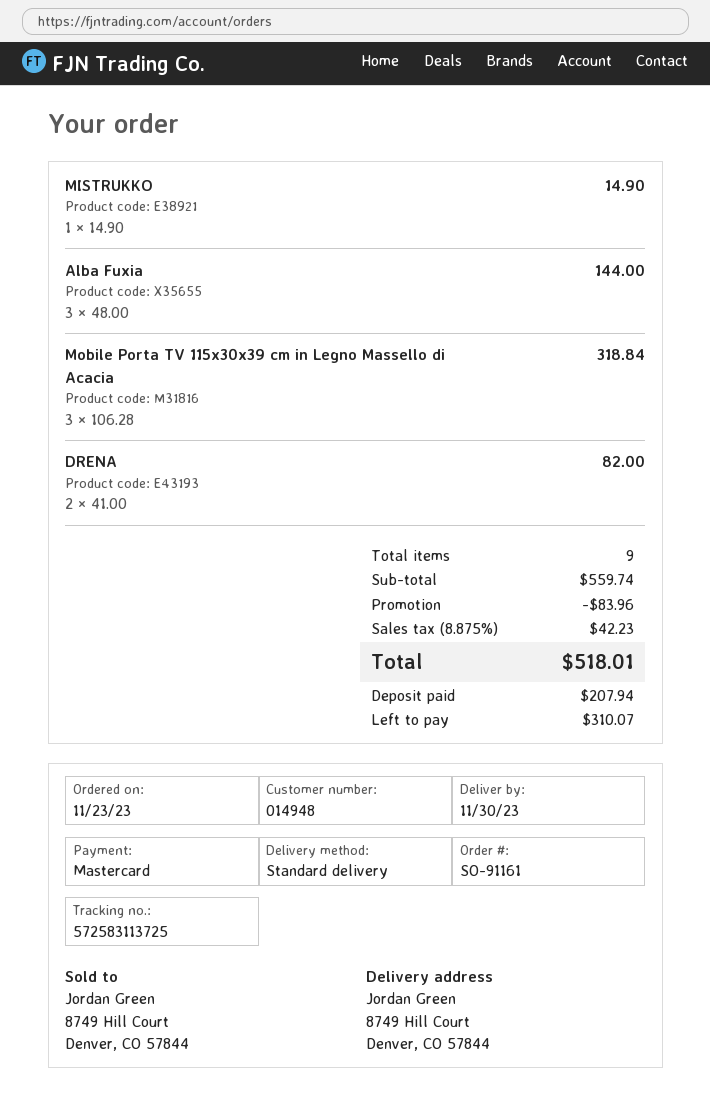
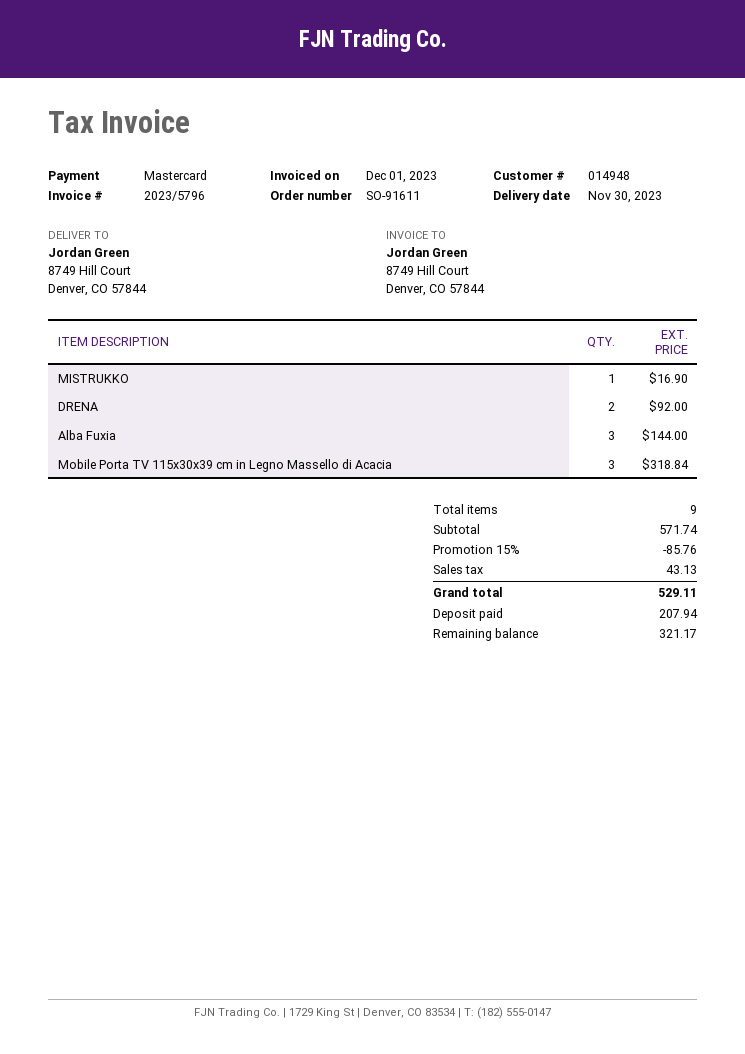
order number: SO-91161 -> SO-91611
MISTRUKKO: 1 for 14.90 -> 1 for 16.90
DRENA: 2 for 82.00 -> 2 for 92.00
subtotal: 559.74 -> 571.74
discount: 83.96 -> 85.76
tax: 42.23 -> 43.13
total: 518.01 -> 529.11
balance: 310.07 -> 321.17

